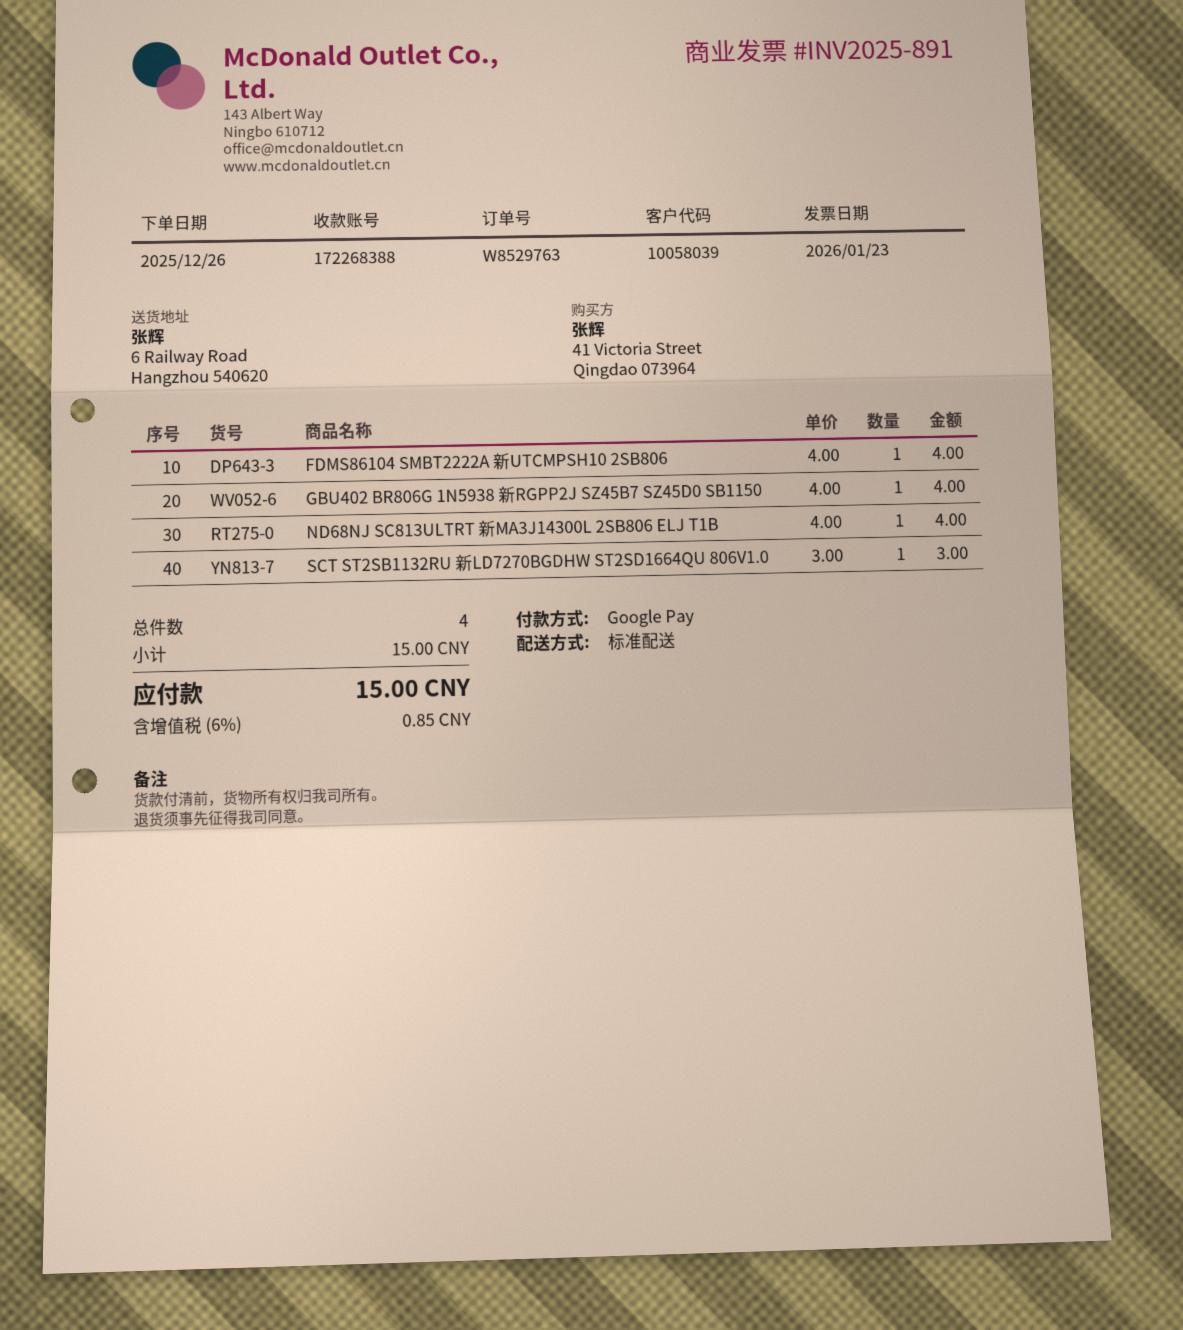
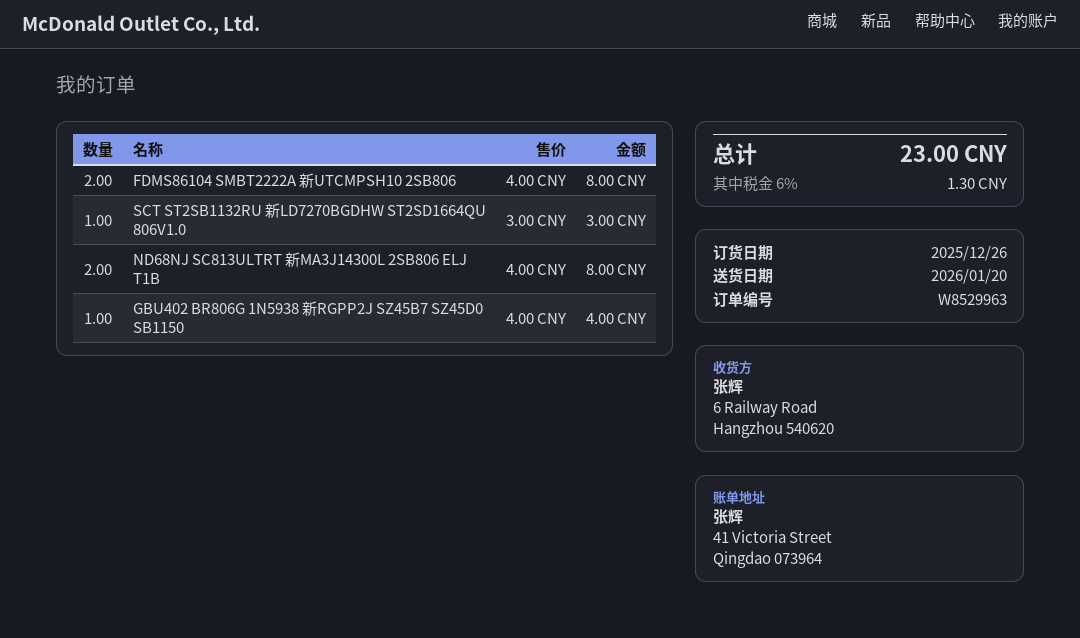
order number: W8529763 -> W8529963
FDMS86104 SMBT2222A 新UTCMPSH10 2SB806: 1 x 4.00 = 4.00 -> 2 x 4.00 = 8.00
ND68NJ SC813ULTRT 新MA3J14300L 2SB806 ELJ T1B: 1 x 4.00 = 4.00 -> 2 x 4.00 = 8.00
tax: 6% = 0.85 -> 6% = 1.30
total: 15.00 -> 23.00

